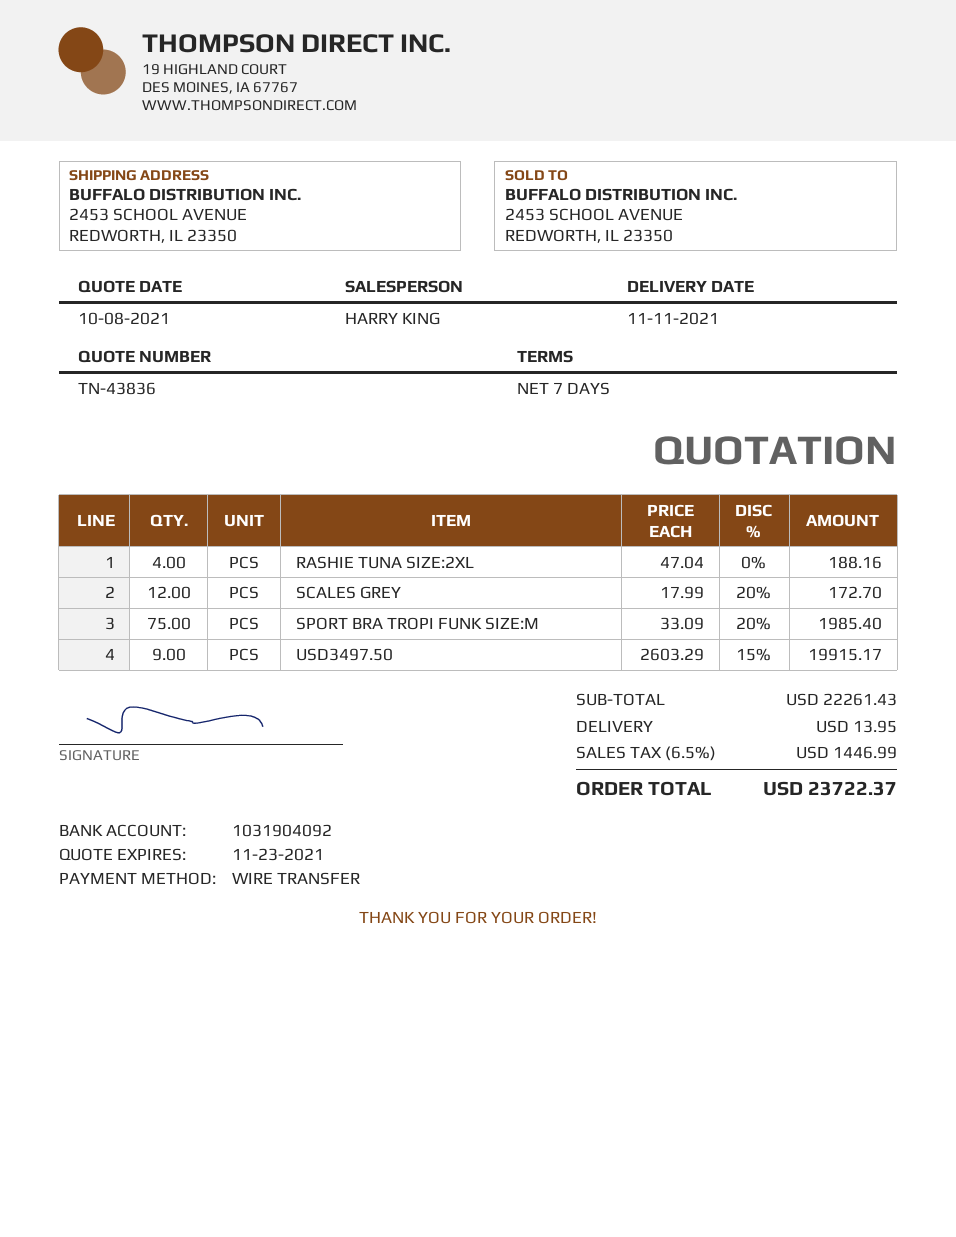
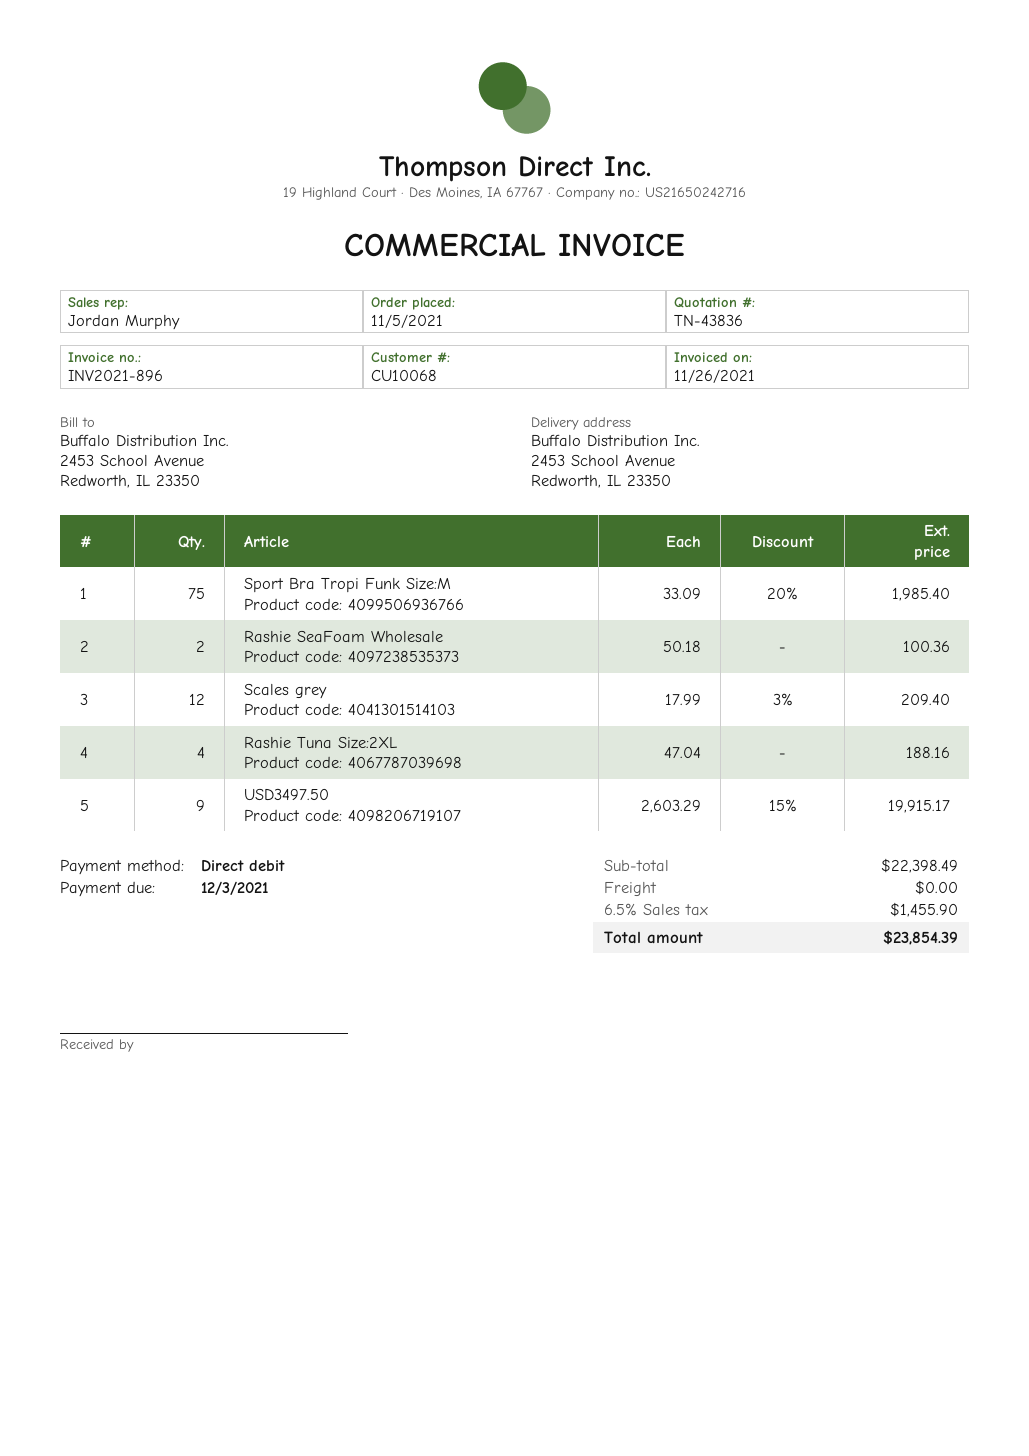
sales rep: HARRY KING -> Jordan Murphy
payment method: bank transfer -> direct debit
SCALES GREY: 12 x 17.99 - 20% = 172.70 -> 12 x 17.99 - 3% = 209.40
Rashie SeaFoam Wholesale: none -> 2 x 50.18 = 100.36
subtotal: 22261.43 -> 22398.49
shipping: 13.95 -> 0.00
tax: 6.5% = 1446.99 -> 6.5% = 1455.90
total: 23722.37 -> 23854.39

